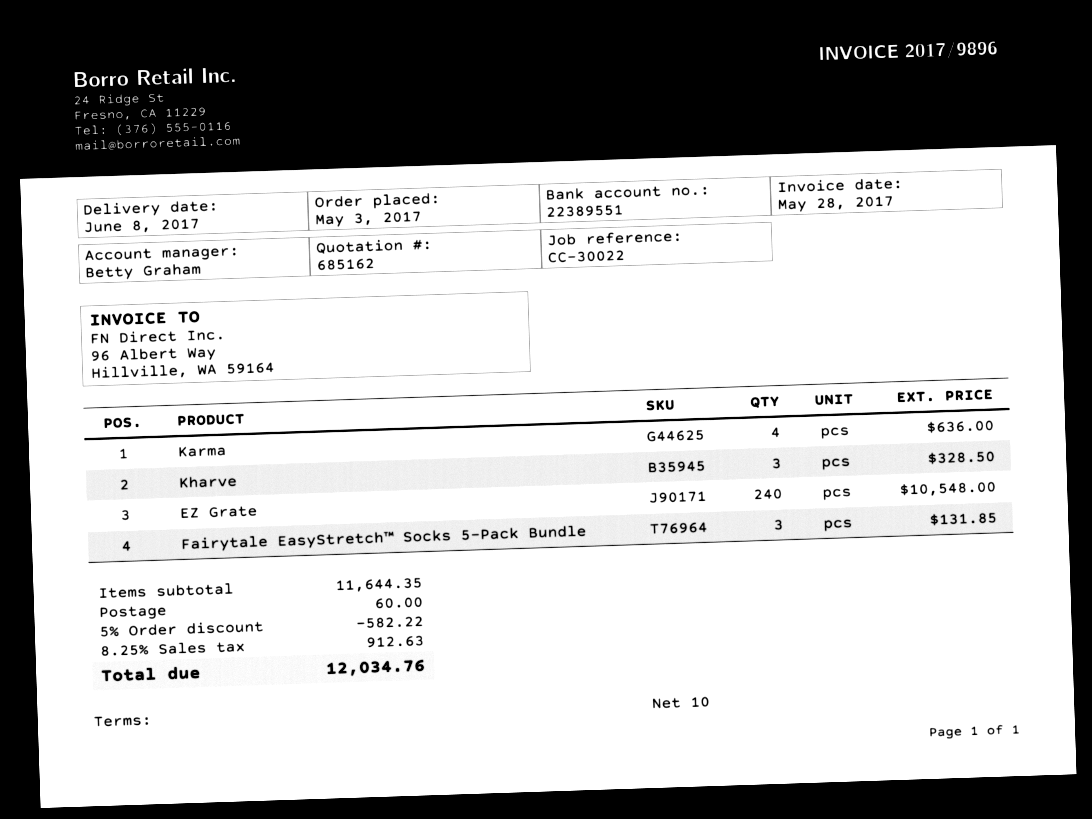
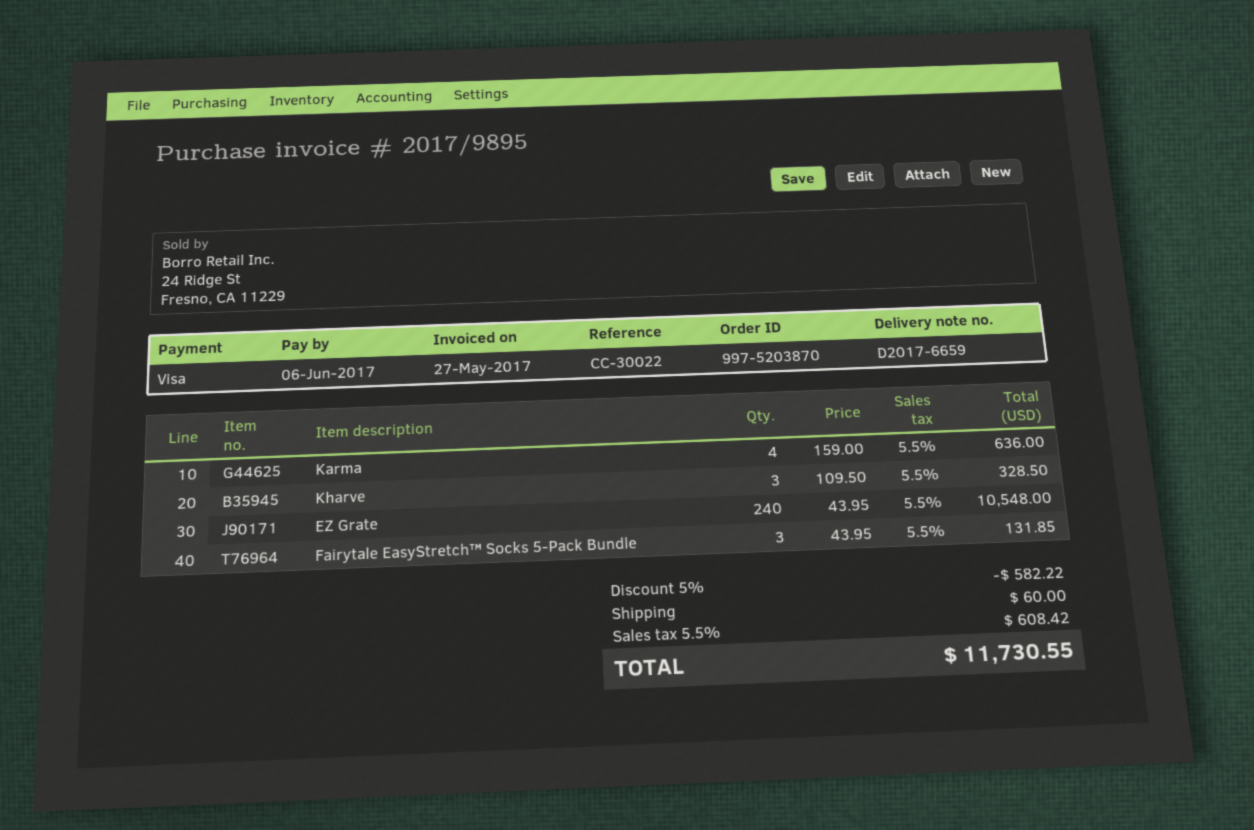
invoice number: 2017/9896 -> 2017/9895
invoice date: 2017-05-28 -> 2017-05-27
tax: 8.25% = 912.63 -> 5.5% = 608.42
total: 12034.76 -> 11730.55

